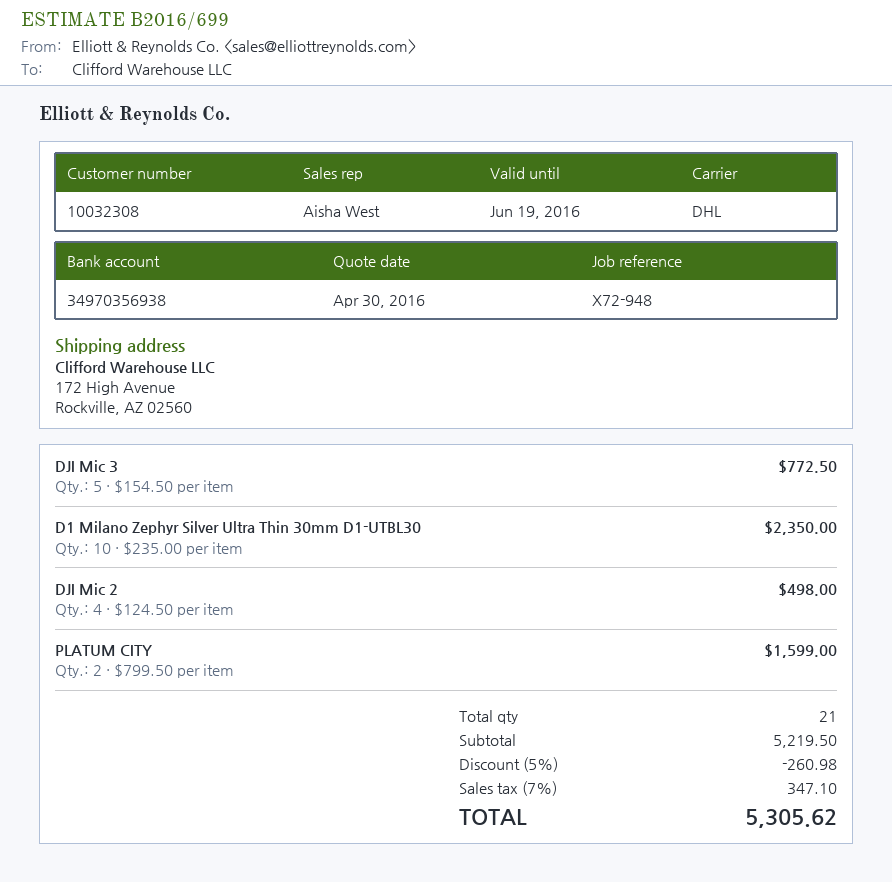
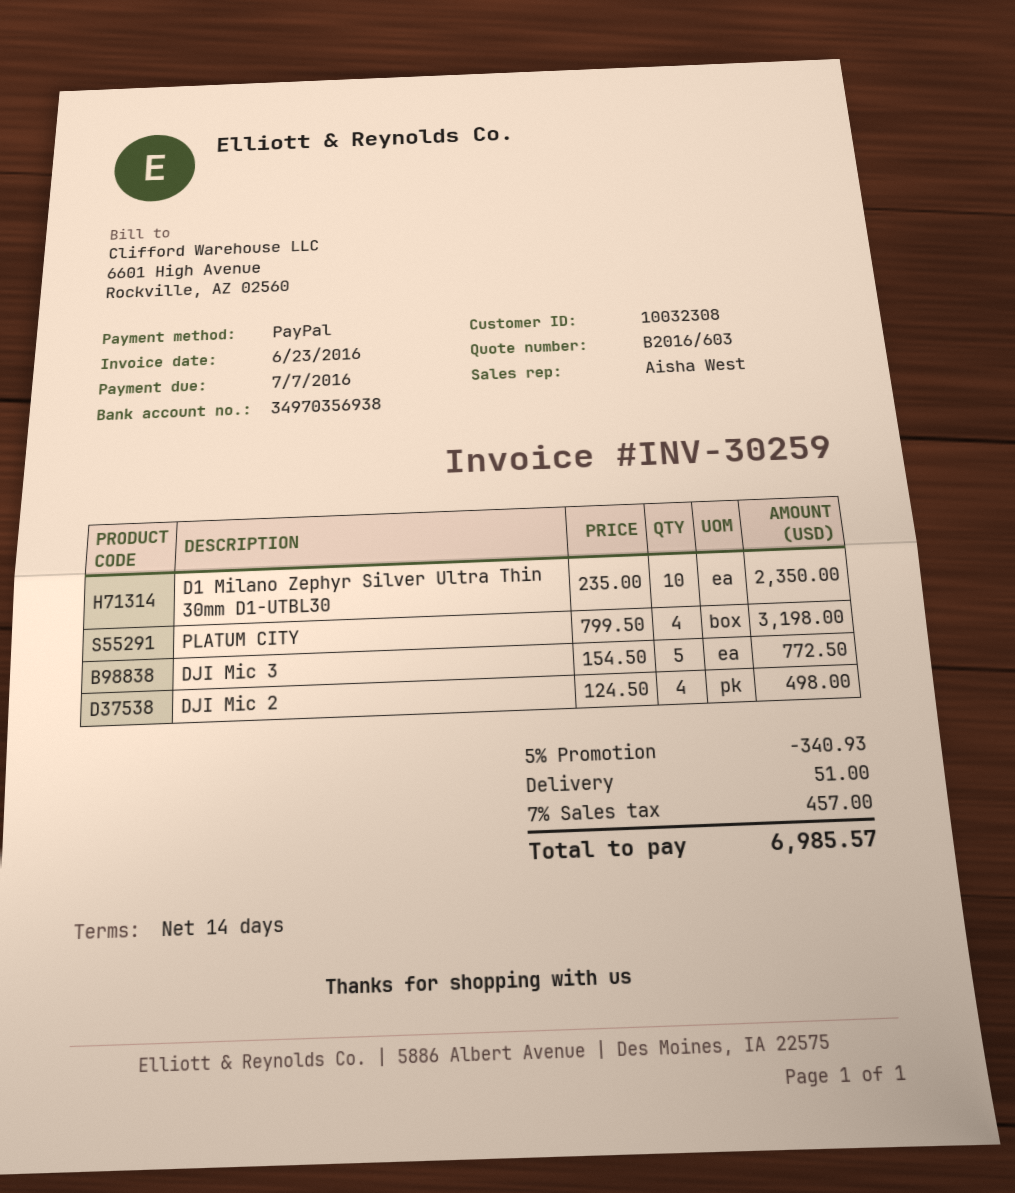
quote number: B2016/699 -> B2016/603
PLATUM CITY: 2 x 799.50 = 1599.00 -> 4 x 799.50 = 3198.00
discount: 5% = 260.98 -> 5% = 340.93
shipping: none -> 51.00
tax: 7% = 347.10 -> 7% = 457.00
total: 5305.62 -> 6985.57

